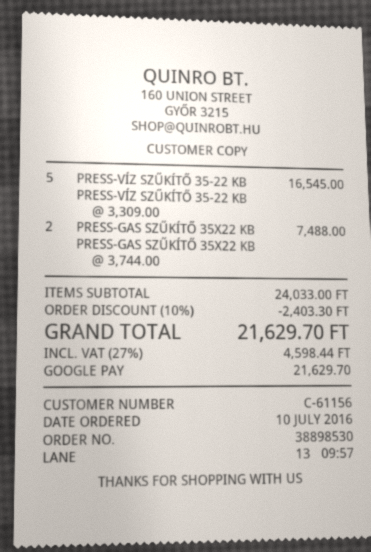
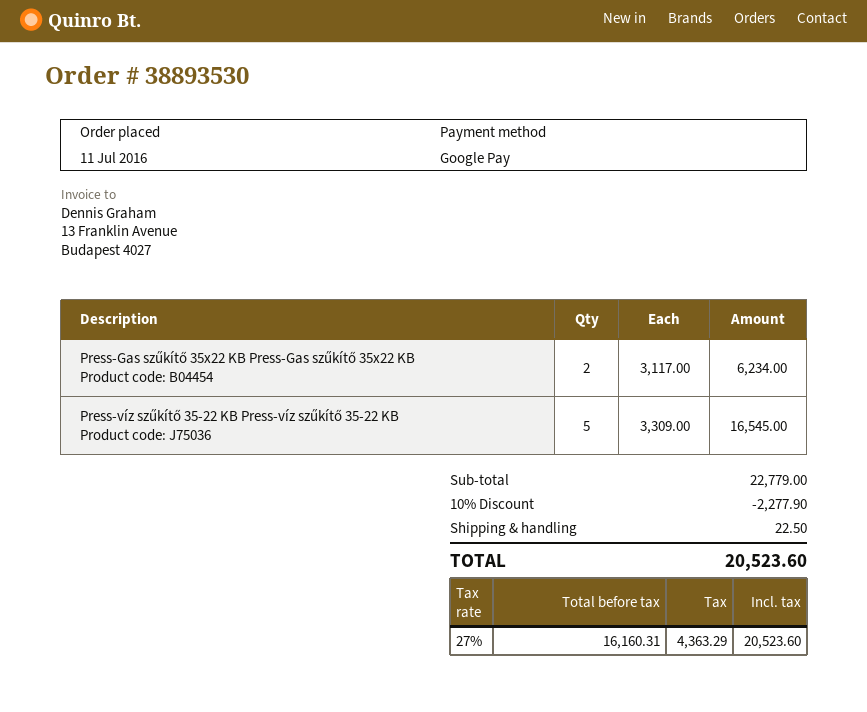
order number: 38898530 -> 38893530
order date: 2016-07-10 -> 2016-07-11
PRESS-GAS SZŰKÍTŐ 35X22 KB PRESS-GAS SZŰKÍTŐ 35X22 KB: 2 x 3744.00 = 7488.00 -> 2 x 3117.00 = 6234.00
subtotal: 24033.00 -> 22779.00
discount: 10% = 2403.30 -> 10% = 2277.90
shipping: none -> 22.50
tax: 27% = 4598.44 -> 27% = 4363.29
total: 21629.70 -> 20523.60

